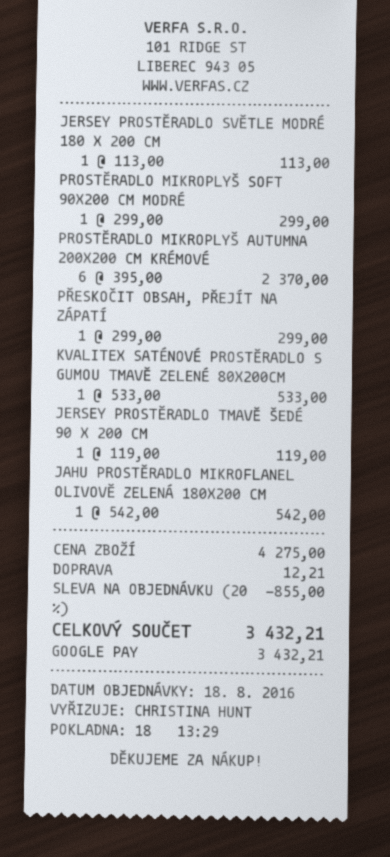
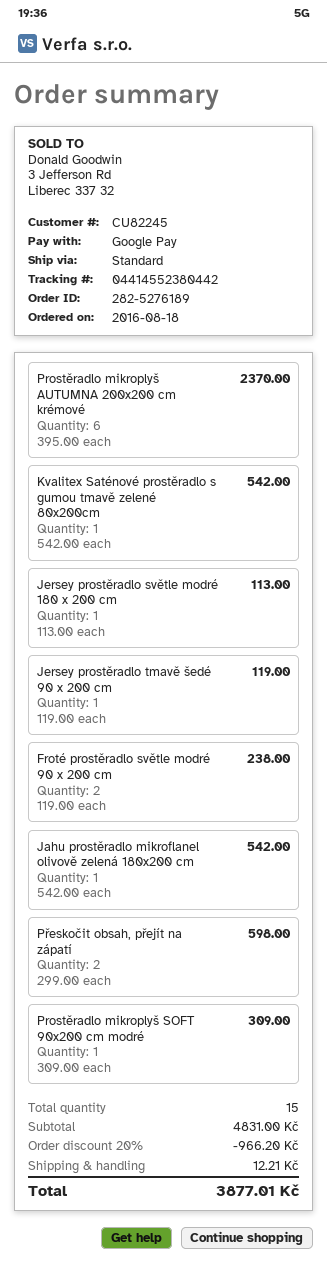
PROSTĚRADLO MIKROPLYŠ SOFT 90X200 CM MODRÉ: 1 x 299.00 = 299.00 -> 1 x 309.00 = 309.00
PŘESKOČIT OBSAH, PŘEJÍT NA ZÁPATÍ: 1 x 299.00 = 299.00 -> 2 x 299.00 = 598.00
KVALITEX SATÉNOVÉ PROSTĚRADLO S GUMOU TMAVĚ ZELENÉ 80X200CM: 1 x 533.00 = 533.00 -> 1 x 542.00 = 542.00
Froté prostěradlo světle modré 90 x 200 cm: none -> 2 x 119.00 = 238.00
subtotal: 4275.00 -> 4831.00
discount: 20% = 855.00 -> 20% = 966.20
total: 3432.21 -> 3877.01

